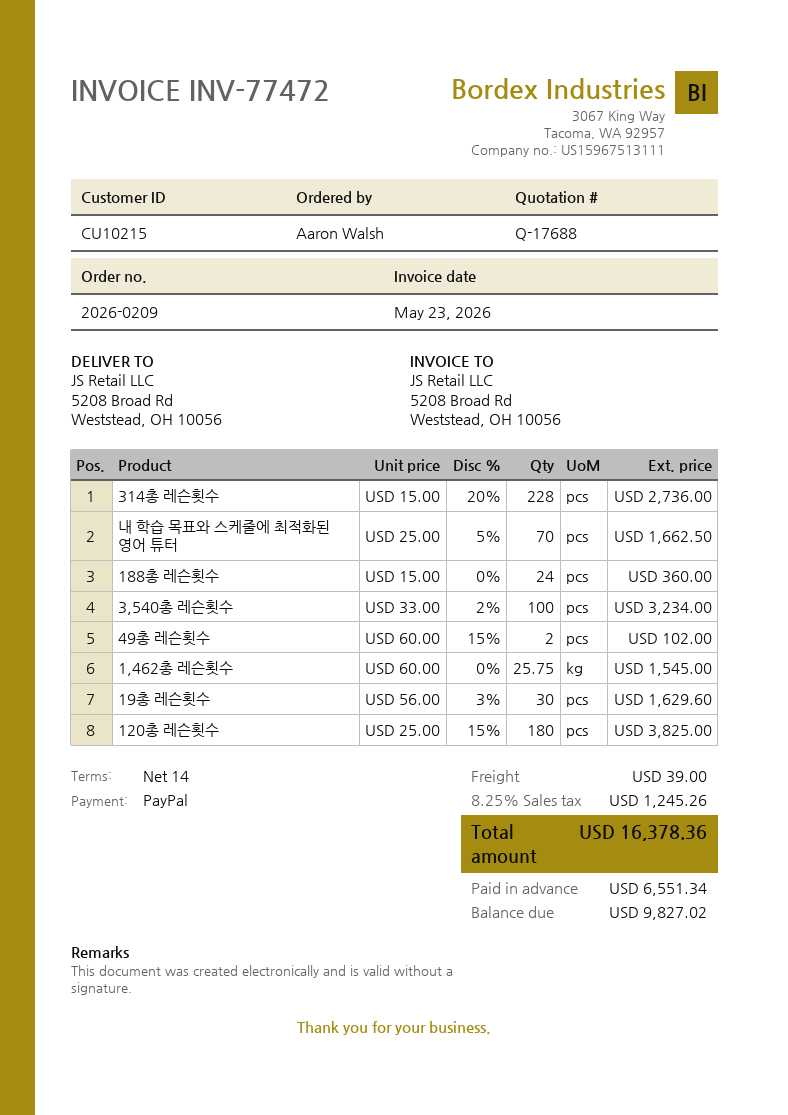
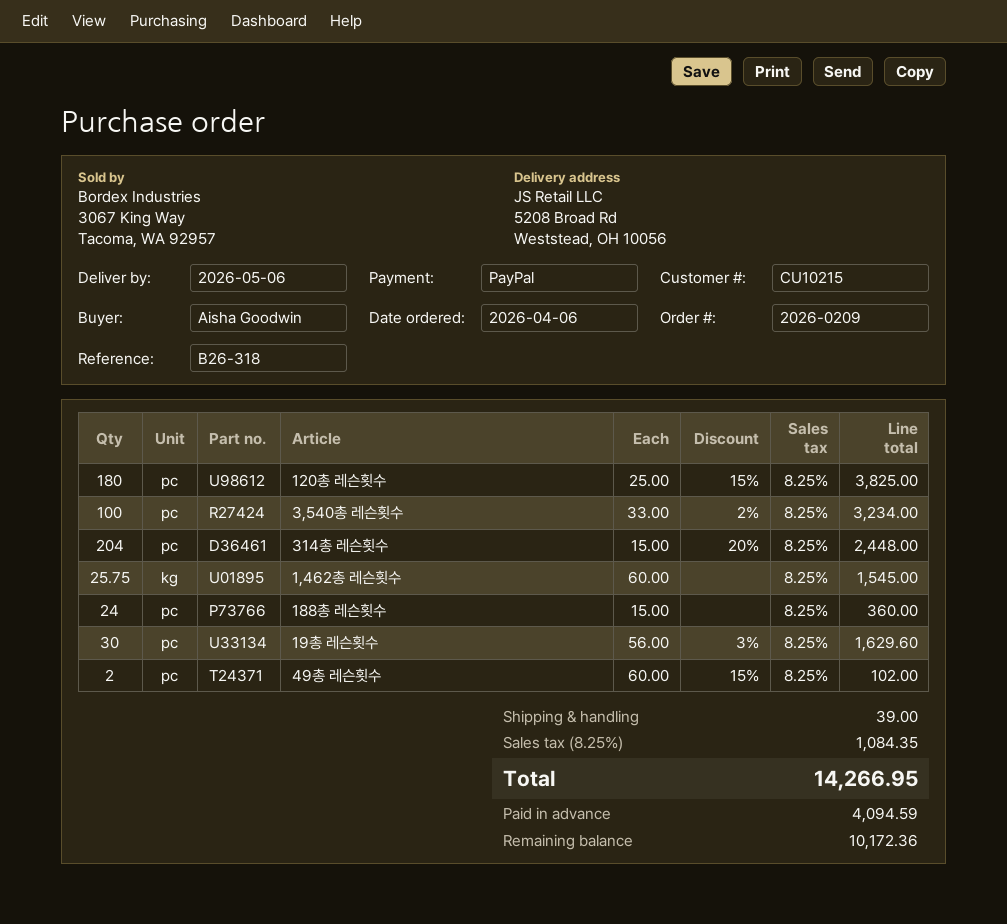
ordered by: Aaron Walsh -> Aisha Goodwin
314총 레슨횟수: 228 x 15.00 - 20% = 2736.00 -> 204 x 15.00 - 20% = 2448.00
내 학습 목표와 스케줄에 최적화된 영어 튜터: 70 x 25.00 - 5% = 1662.50 -> none
tax: 8.25% = 1245.26 -> 8.25% = 1084.35
total: 16378.36 -> 14266.95
deposit: 6551.34 -> 4094.59
balance: 9827.02 -> 10172.36

